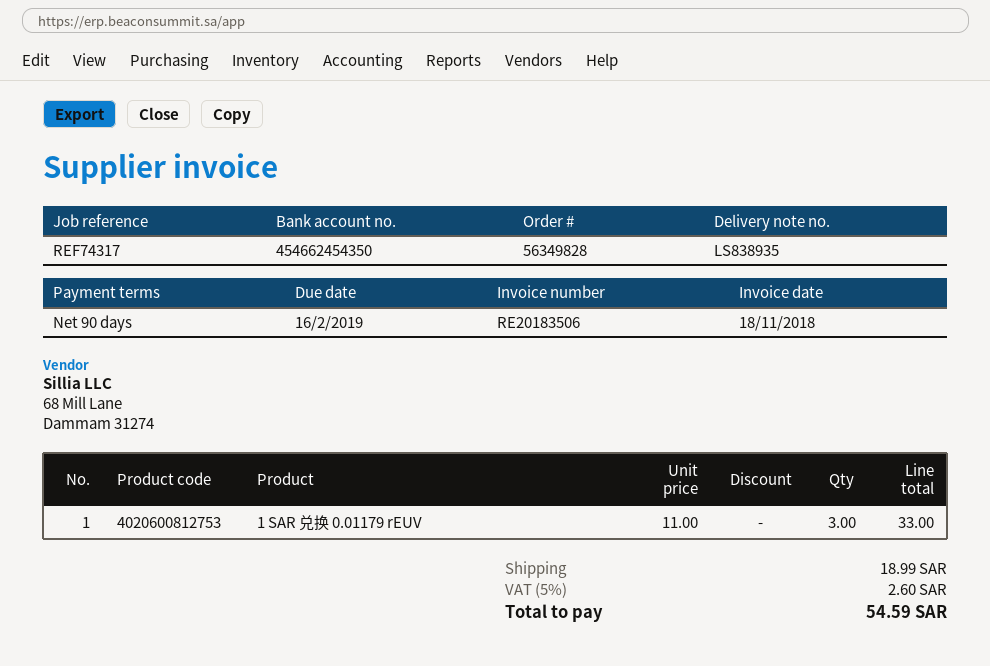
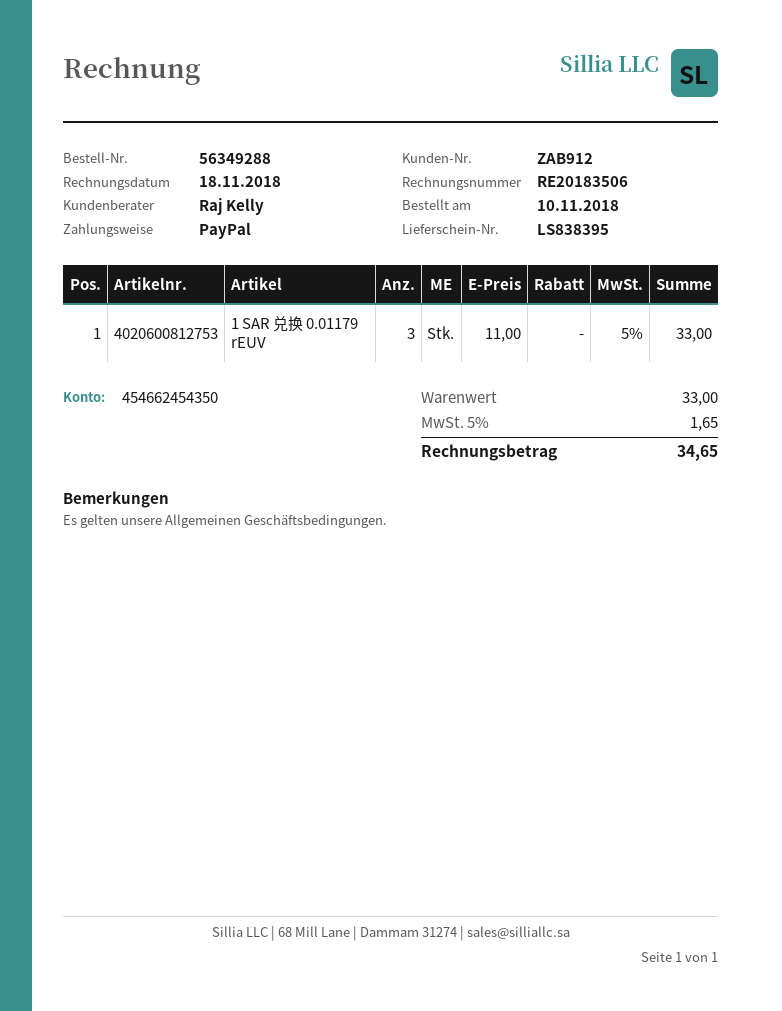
order number: 56349828 -> 56349288
delivery note number: LS838935 -> LS838395
shipping: 18.99 -> none
tax: 5% = 2.60 -> 5% = 1.65
total: 54.59 -> 34.65

